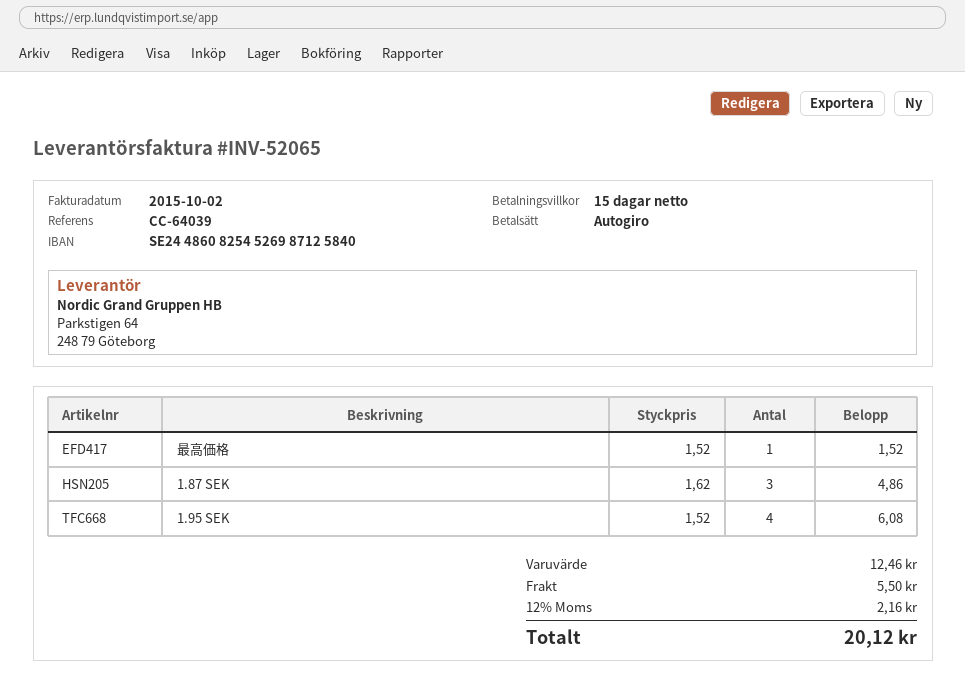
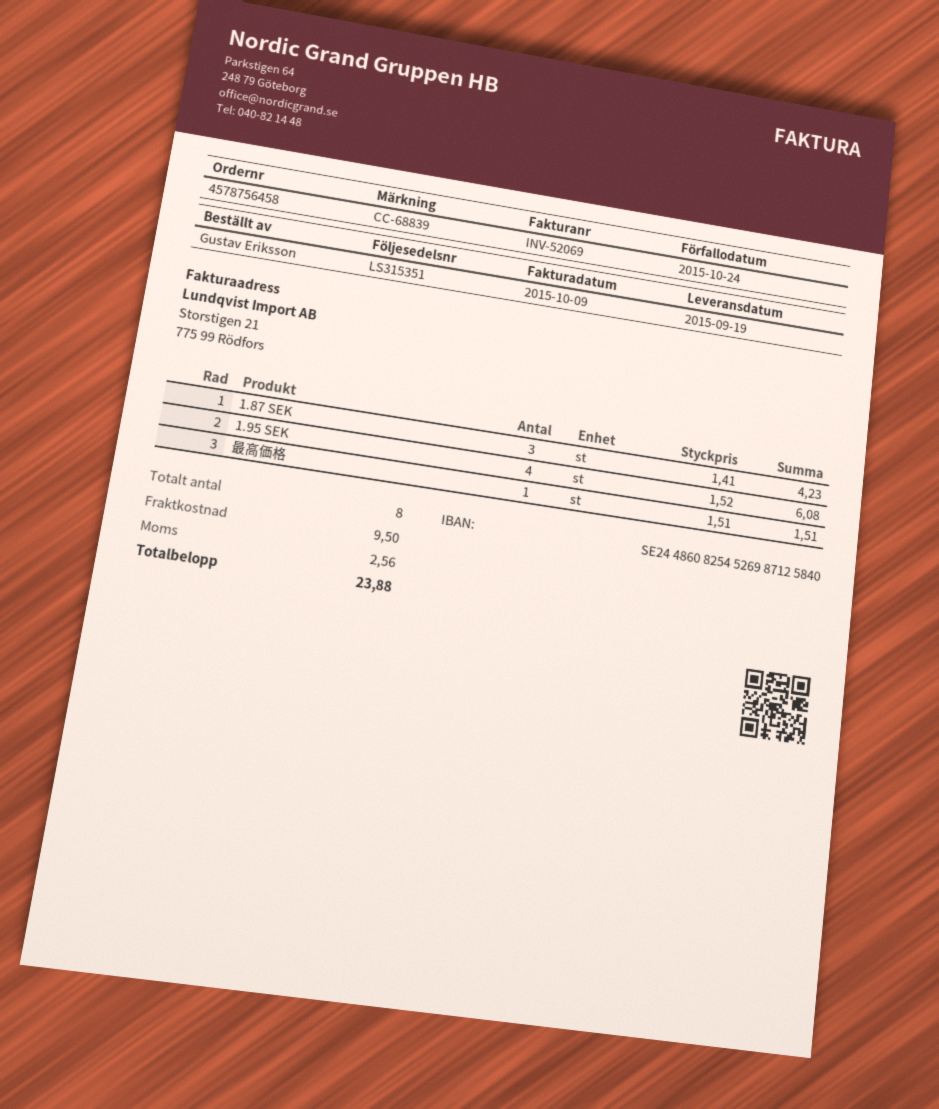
invoice number: INV-52065 -> INV-52069
invoice date: 2015-10-02 -> 2015-10-09
reference: CC-64039 -> CC-68839
最高価格: 1 x 1.52 = 1.52 -> 1 x 1.51 = 1.51
1.87 SEK: 3 x 1.62 = 4.86 -> 3 x 1.41 = 4.23
shipping: 5.50 -> 9.50
tax: 2.16 -> 2.56
total: 20.12 -> 23.88

